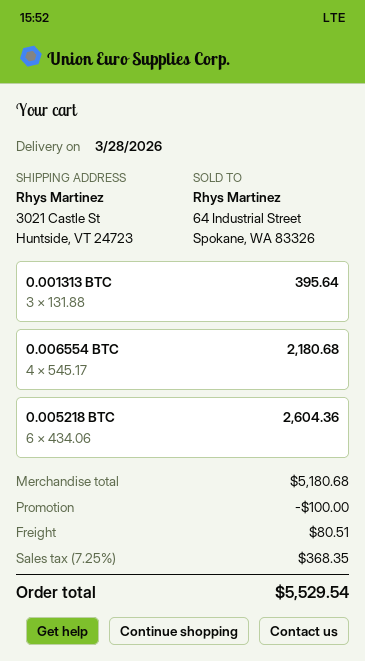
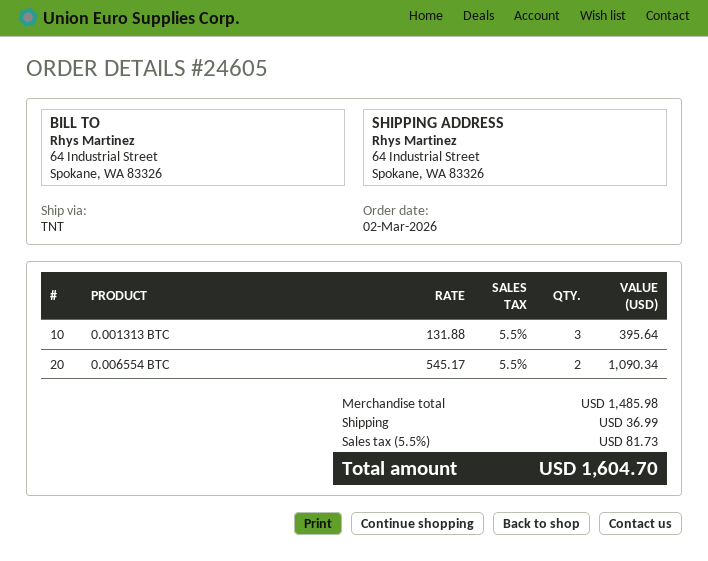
ship to: 3021 Castle St, Huntside, VT 24723 -> 64 Industrial Street, Spokane, WA 83326
0.006554 BTC: 4 x 545.17 = 2180.68 -> 2 x 545.17 = 1090.34
0.005218 BTC: 6 x 434.06 = 2604.36 -> none
subtotal: 5180.68 -> 1485.98
discount: 100.00 -> none
shipping: 80.51 -> 36.99
tax: 7.25% = 368.35 -> 5.5% = 81.73
total: 5529.54 -> 1604.70

